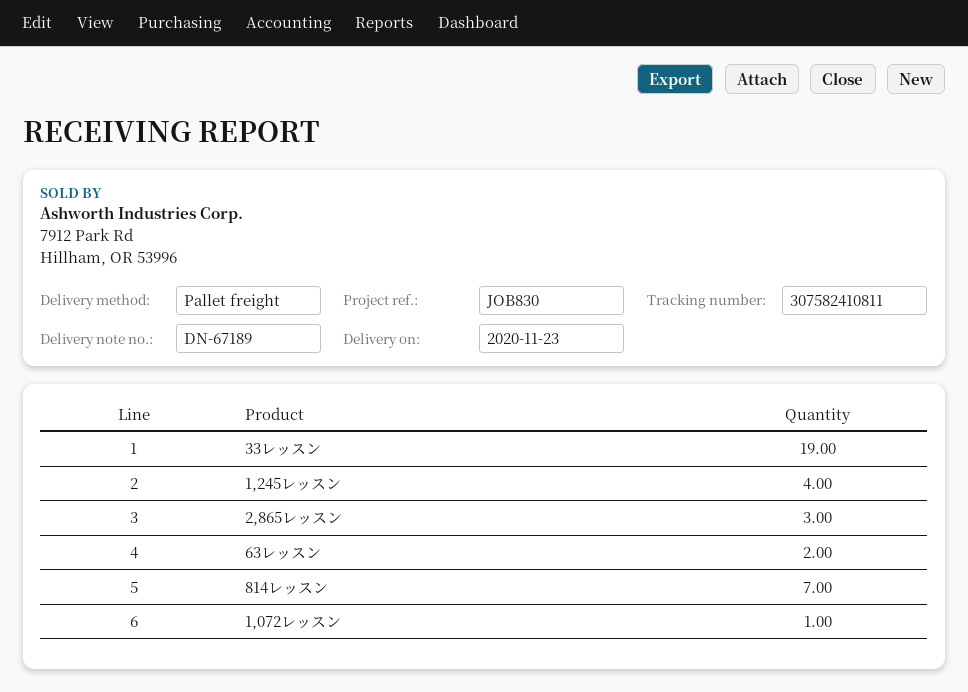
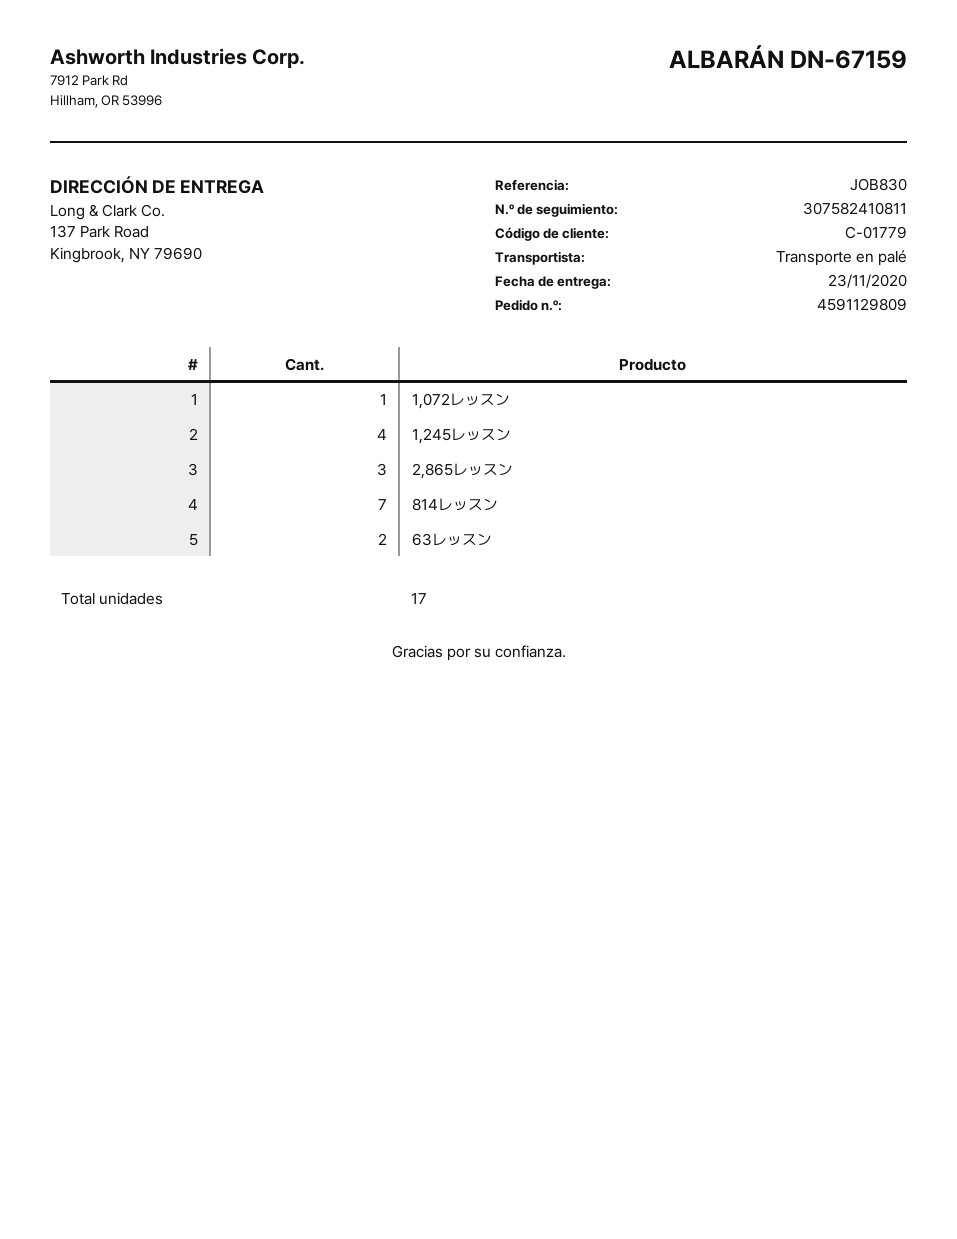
delivery note number: DN-67189 -> DN-67159
33レッスン: 19 -> none

